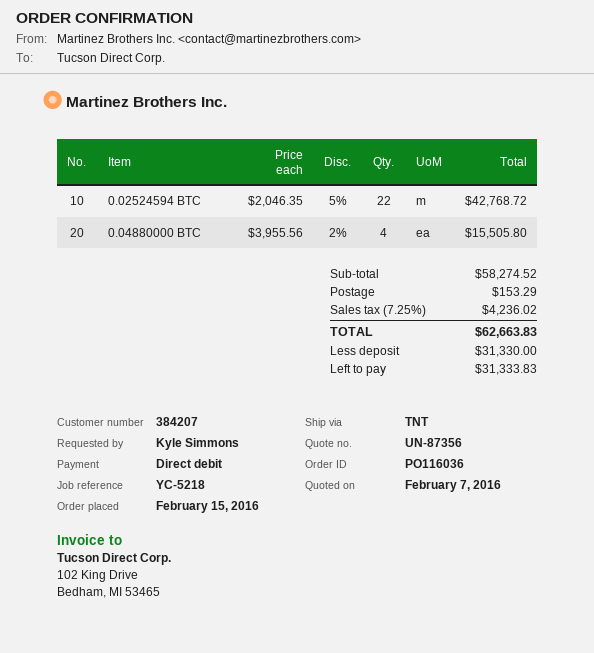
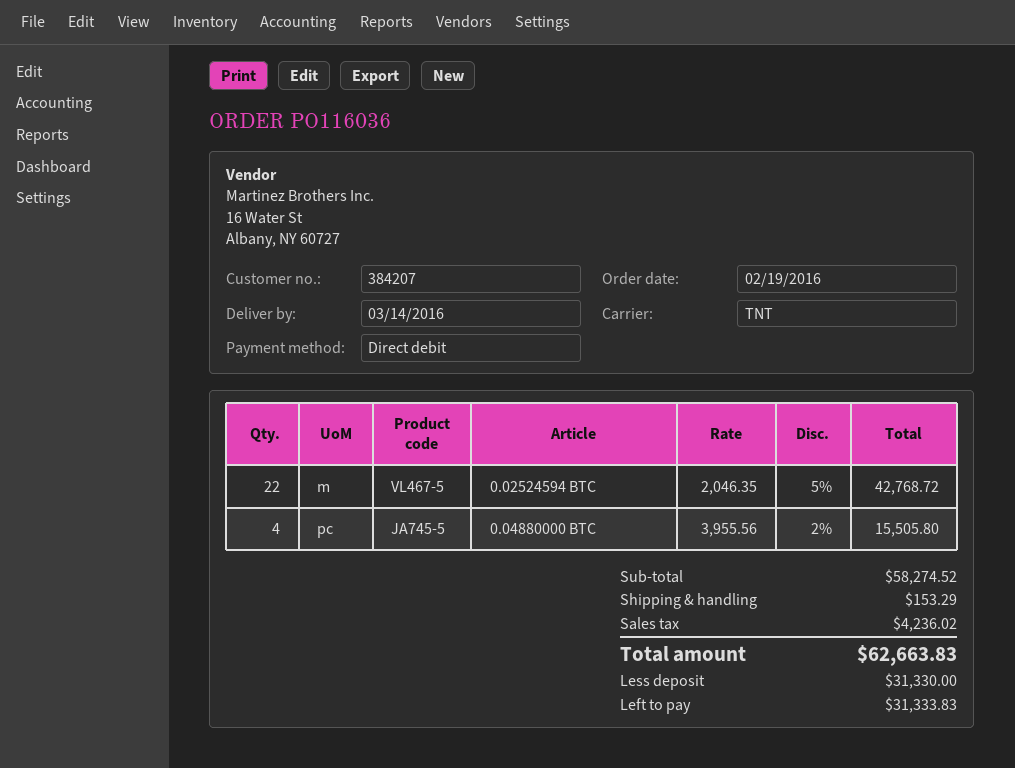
order date: 2016-02-15 -> 2016-02-19

